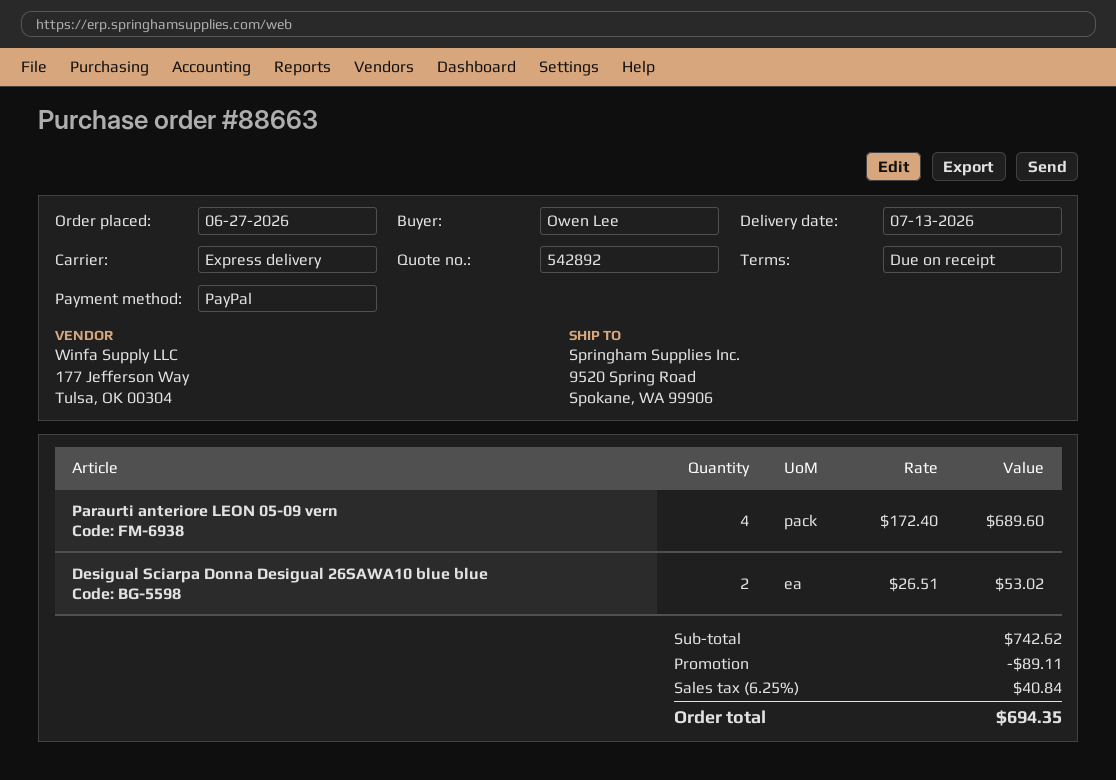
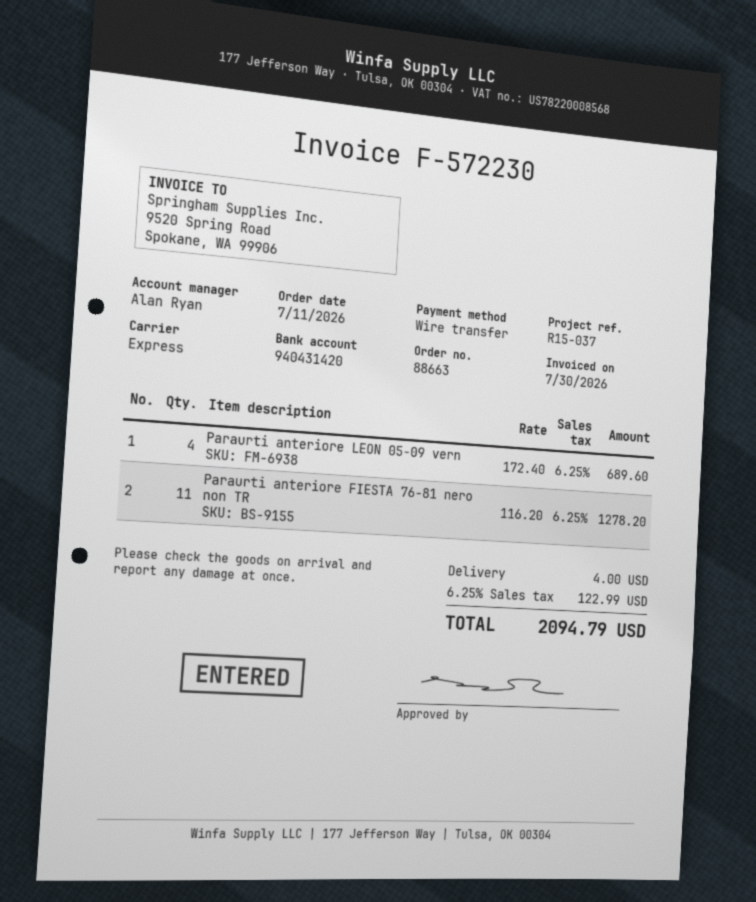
order date: 2026-06-27 -> 2026-07-11
payment method: PayPal -> bank transfer
Desigual Sciarpa Donna Desigual 26SAWA10 blue blue: 2 x 26.51 = 53.02 -> none
Paraurti anteriore FIESTA 76-81 nero non TR: none -> 11 x 116.20 = 1278.20
discount: 89.11 -> none
shipping: none -> 4.00
tax: 6.25% = 40.84 -> 6.25% = 122.99
total: 694.35 -> 2094.79

